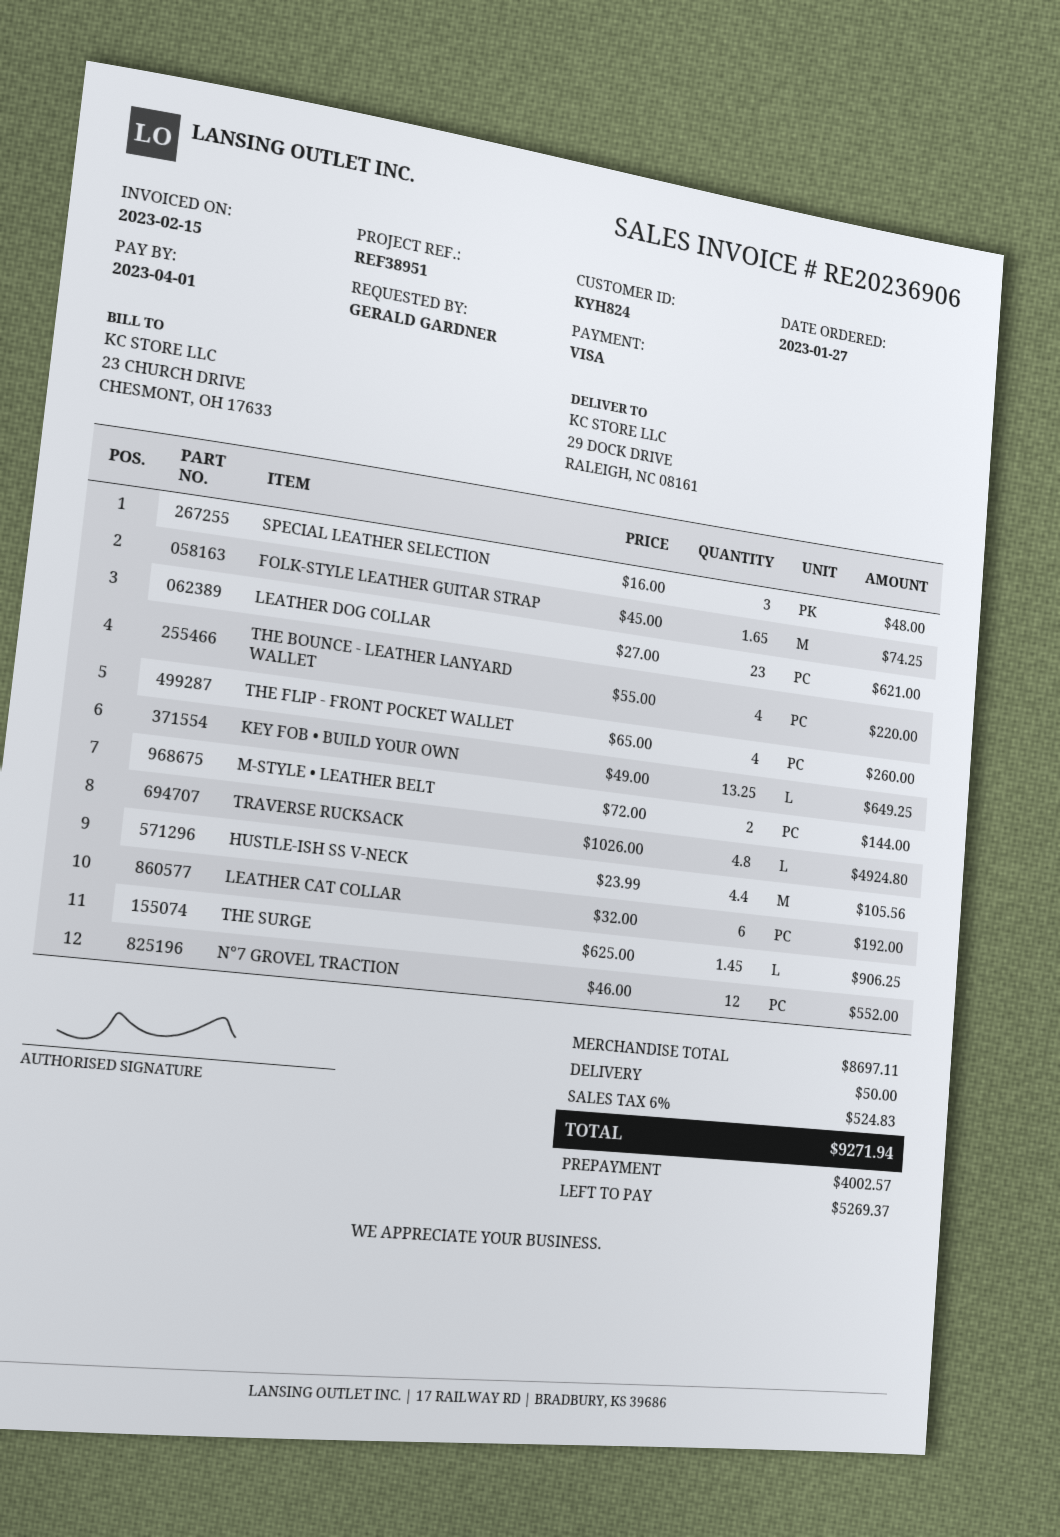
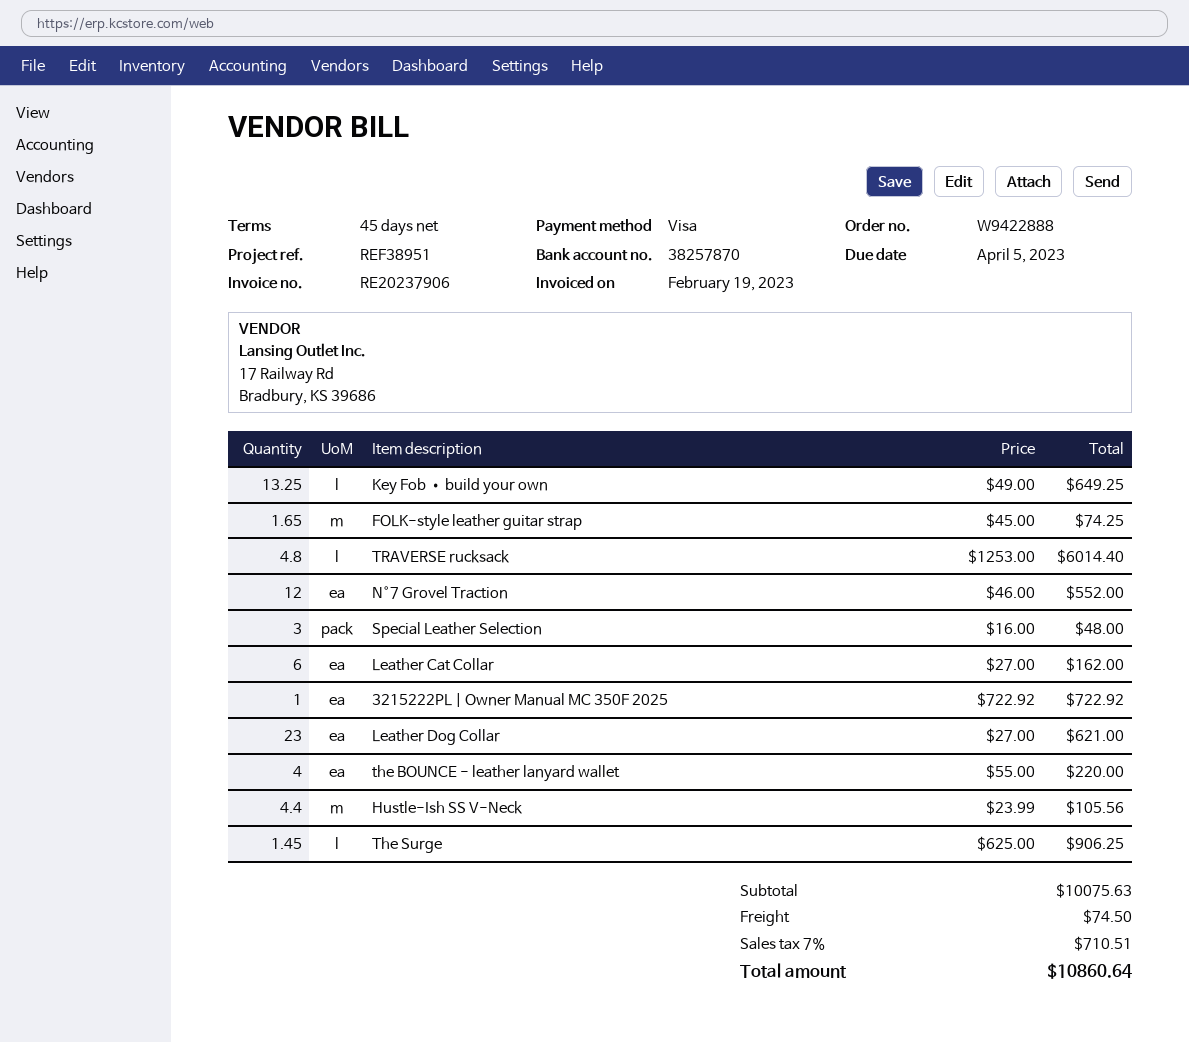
invoice number: RE20236906 -> RE20237906
invoice date: 2023-02-15 -> 2023-02-19
due date: 2023-04-01 -> 2023-04-05
THE FLIP - FRONT POCKET WALLET: 4 x 65.00 = 260.00 -> none
M-STYLE • LEATHER BELT: 2 x 72.00 = 144.00 -> none
TRAVERSE RUCKSACK: 4.8 x 1026.00 = 4924.80 -> 4.8 x 1253.00 = 6014.40
LEATHER CAT COLLAR: 6 x 32.00 = 192.00 -> 6 x 27.00 = 162.00
3215222PL | Owner Manual MC 350F 2025: none -> 1 x 722.92 = 722.92
subtotal: 8697.11 -> 10075.63
shipping: 50.00 -> 74.50
tax: 6% = 524.83 -> 7% = 710.51
total: 9271.94 -> 10860.64

